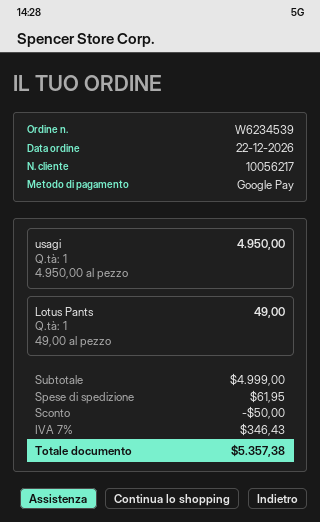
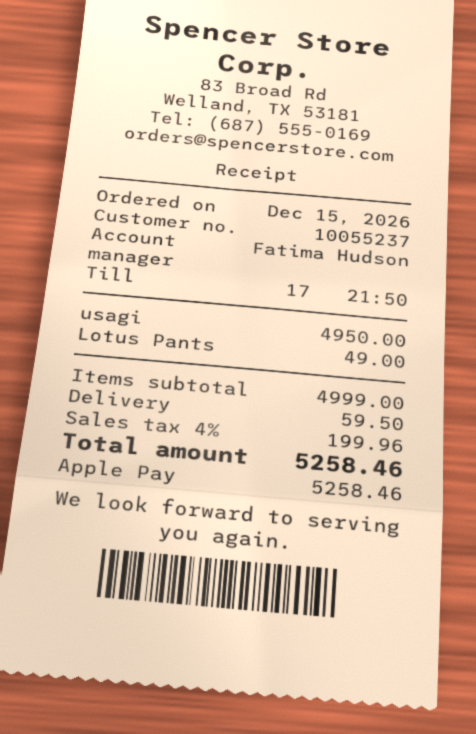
order date: 2026-12-22 -> 2026-12-15
customer number: 10056217 -> 10055237
payment method: Google Pay -> Apple Pay
discount: 50.00 -> none
shipping: 61.95 -> 59.50
tax: 7% = 346.43 -> 4% = 199.96
total: 5357.38 -> 5258.46

